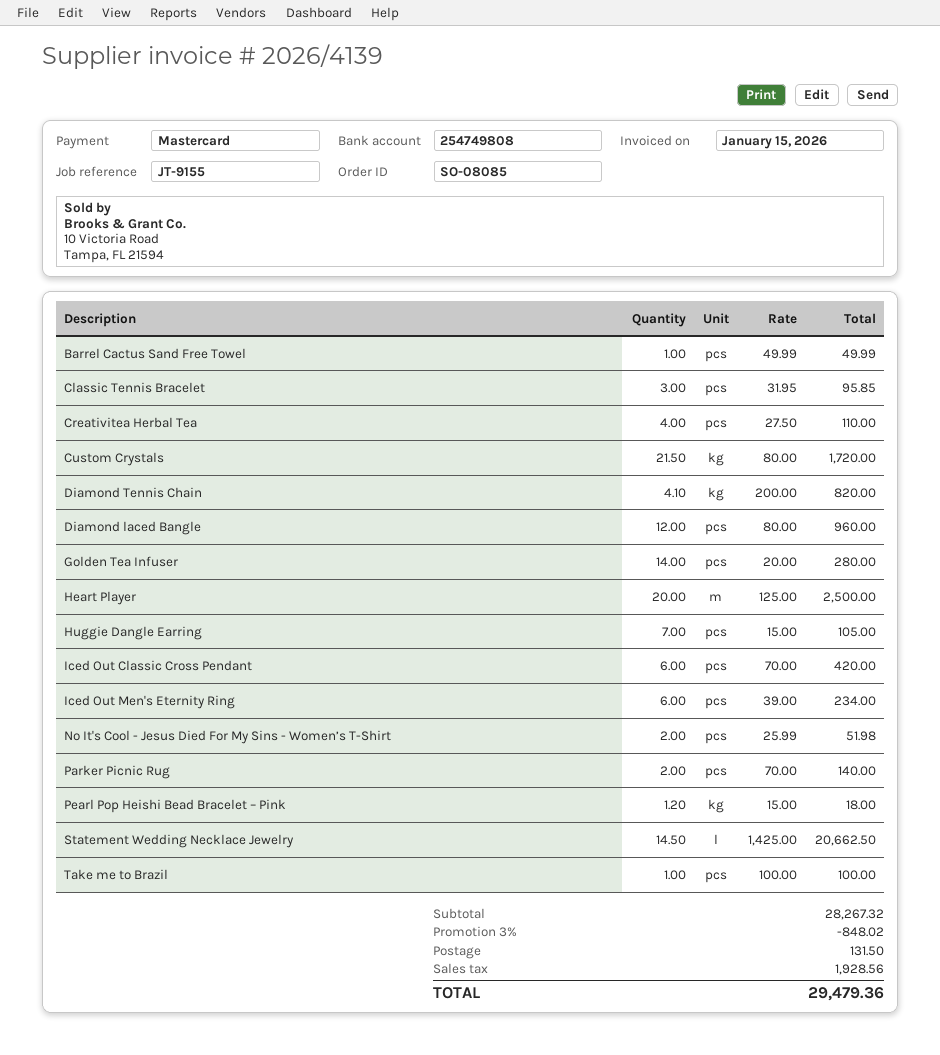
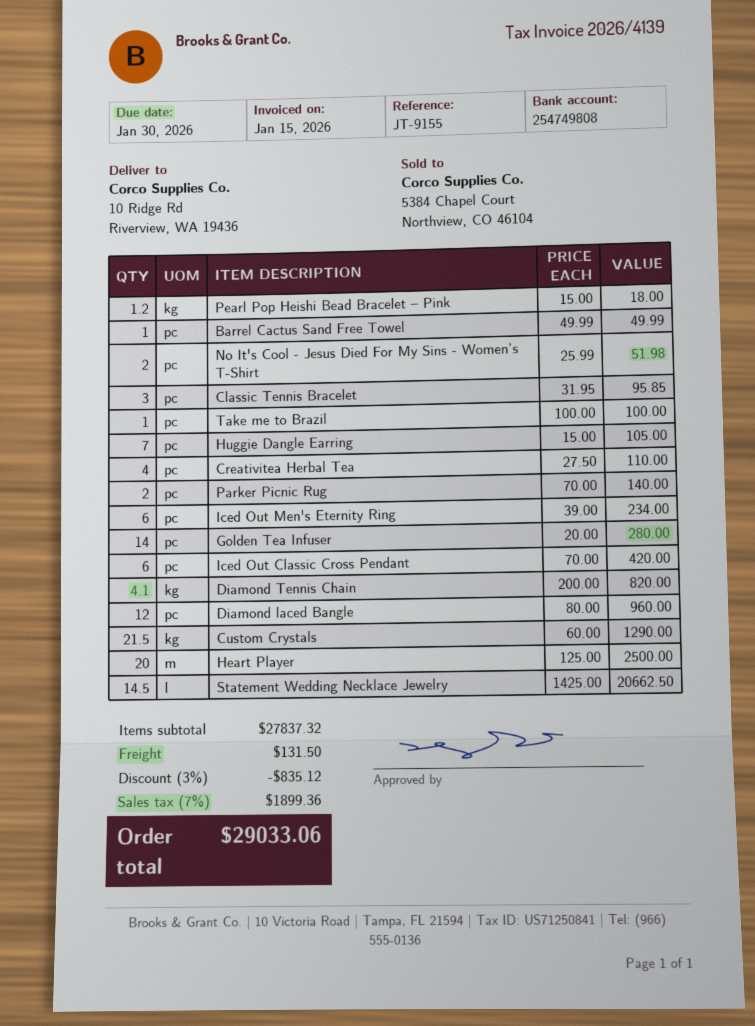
Custom Crystals: 21.5 x 80.00 = 1720.00 -> 21.5 x 60.00 = 1290.00
subtotal: 28267.32 -> 27837.32
discount: 3% = 848.02 -> 3% = 835.12
tax: 1928.56 -> 1899.36
total: 29479.36 -> 29033.06

